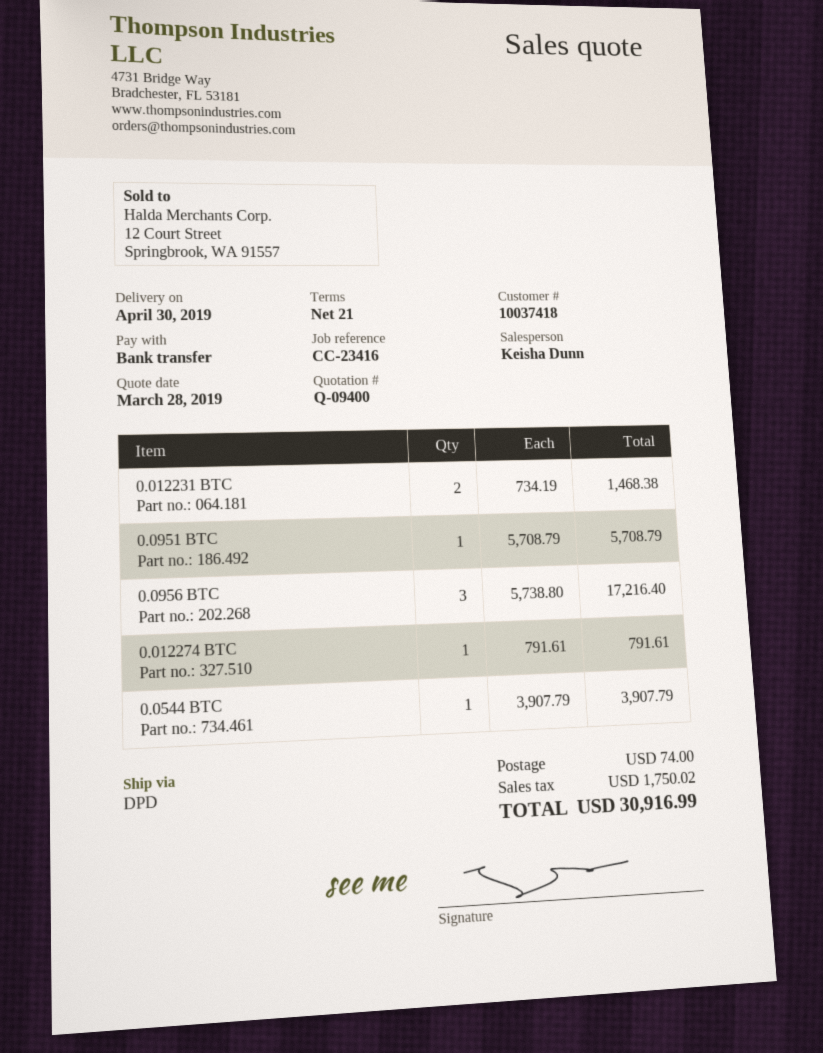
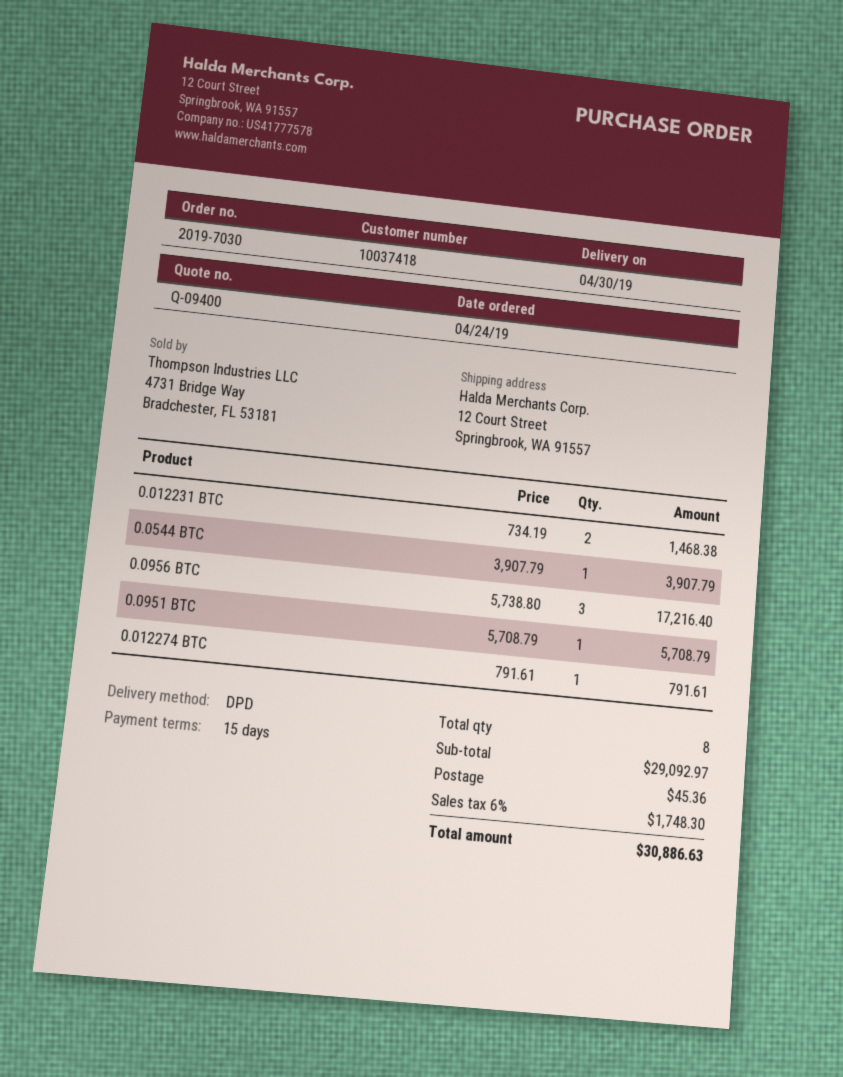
payment terms: 21 days -> 15 days
shipping: 74.00 -> 45.36
tax: 1750.02 -> 1748.30
total: 30916.99 -> 30886.63

